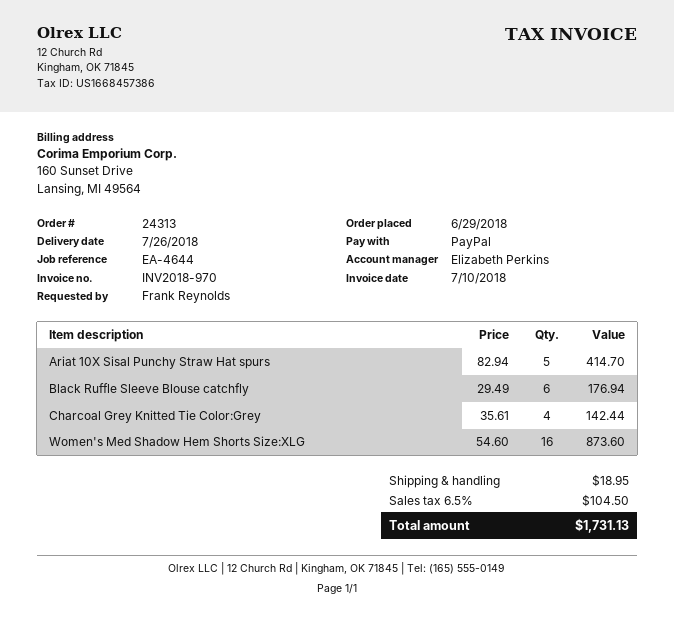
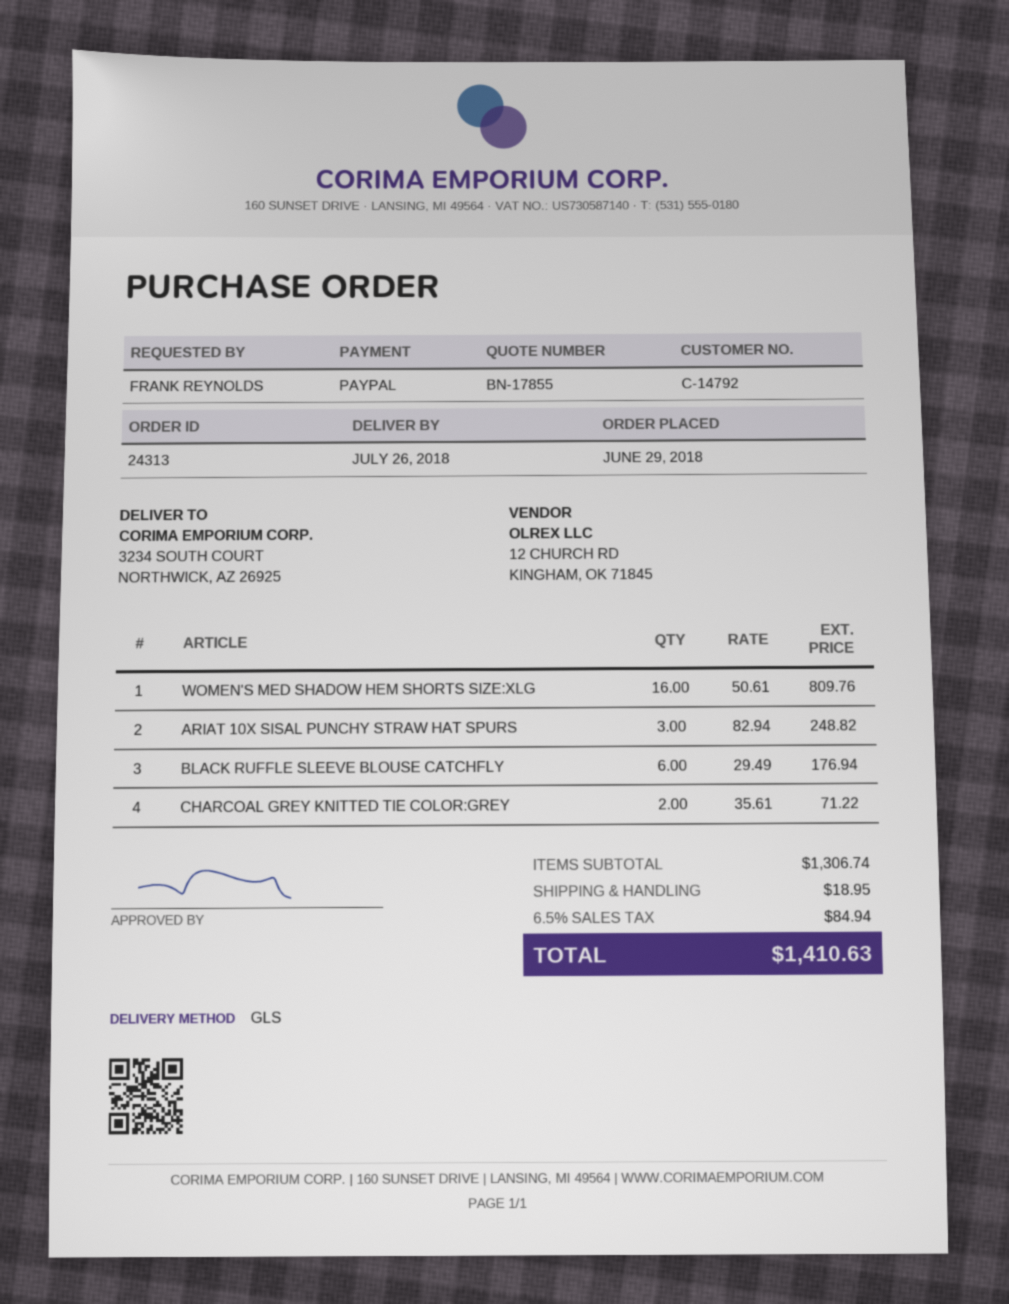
Ariat 10X Sisal Punchy Straw Hat spurs: 5 x 82.94 = 414.70 -> 3 x 82.94 = 248.82
Charcoal Grey Knitted Tie Color:Grey: 4 x 35.61 = 142.44 -> 2 x 35.61 = 71.22
Women's Med Shadow Hem Shorts Size:XLG: 16 x 54.60 = 873.60 -> 16 x 50.61 = 809.76
tax: 6.5% = 104.50 -> 6.5% = 84.94
total: 1731.13 -> 1410.63

